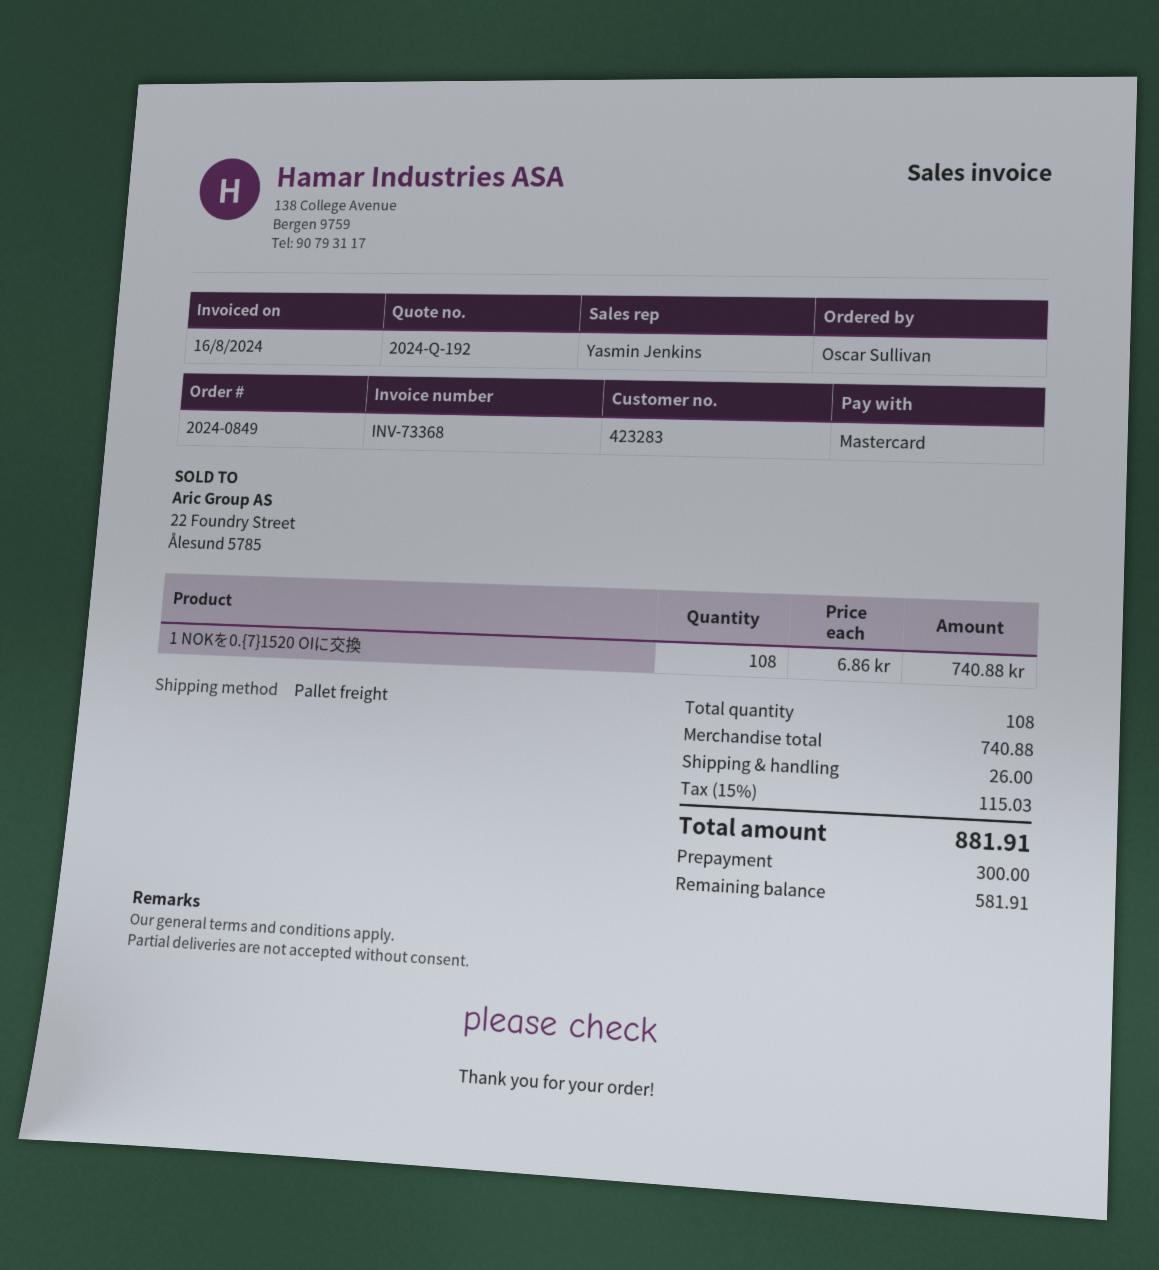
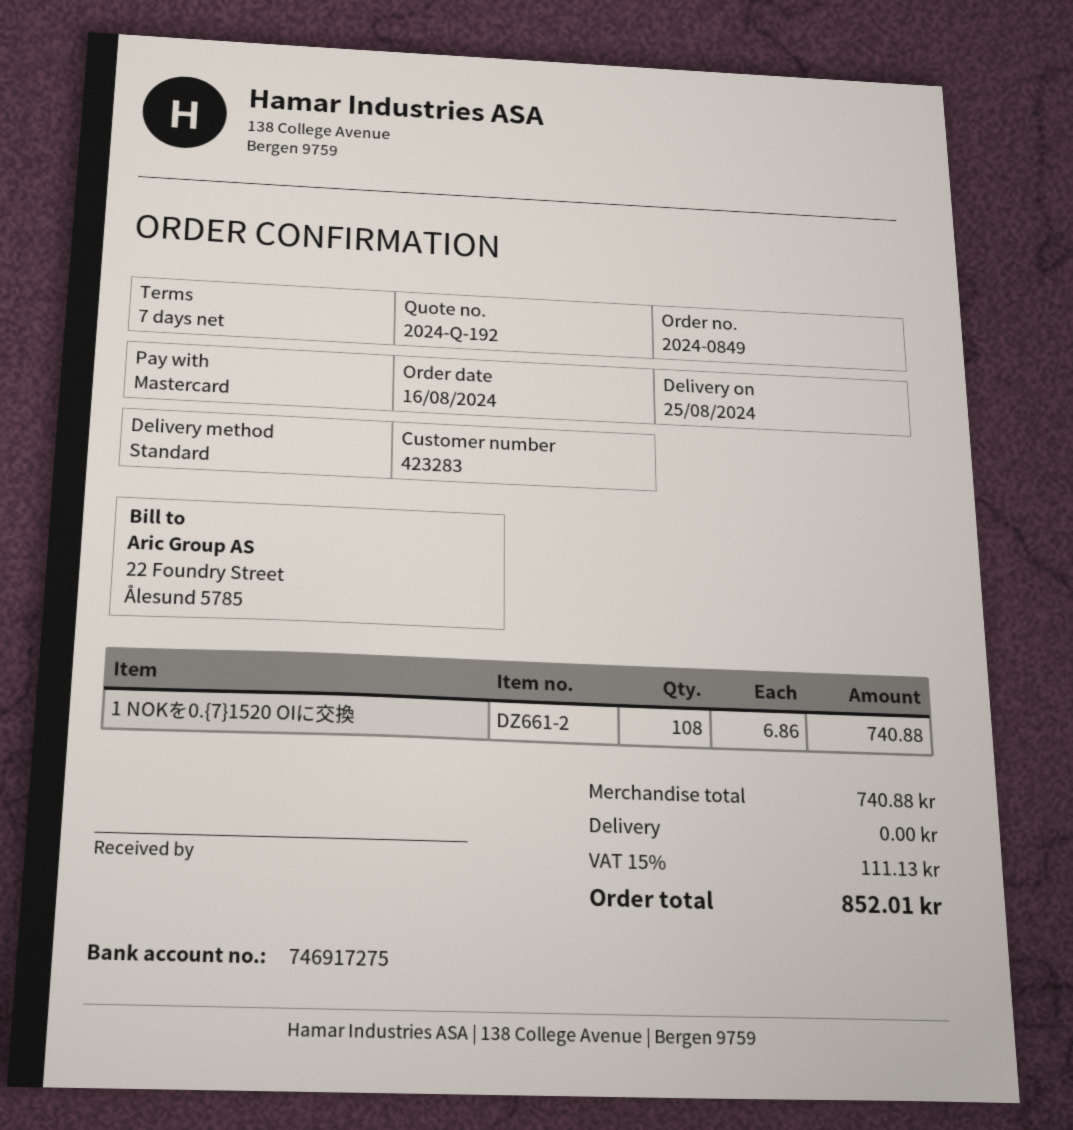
shipping method: pallet freight -> standard
shipping: 26.00 -> 0.00
tax: 15% = 115.03 -> 15% = 111.13
total: 881.91 -> 852.01

